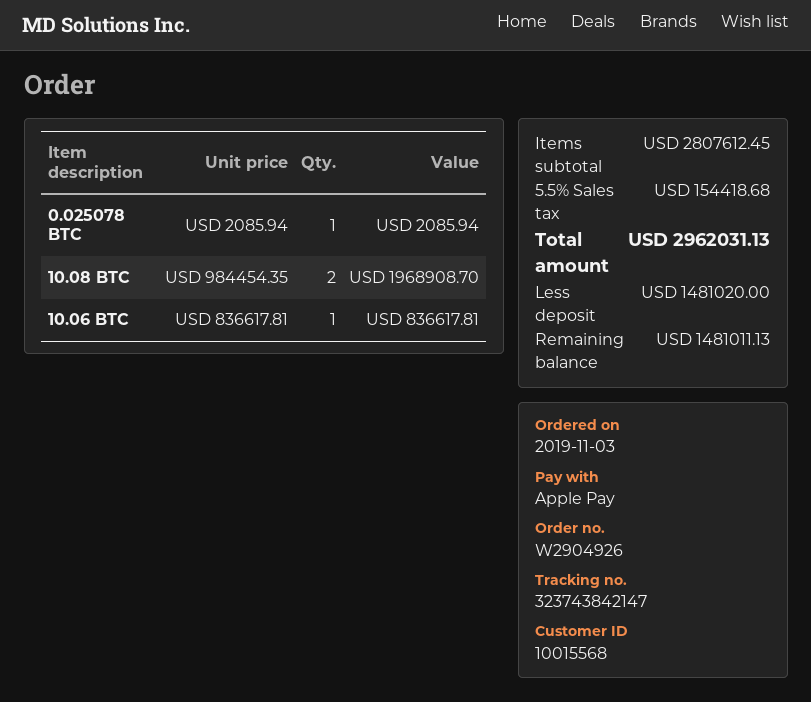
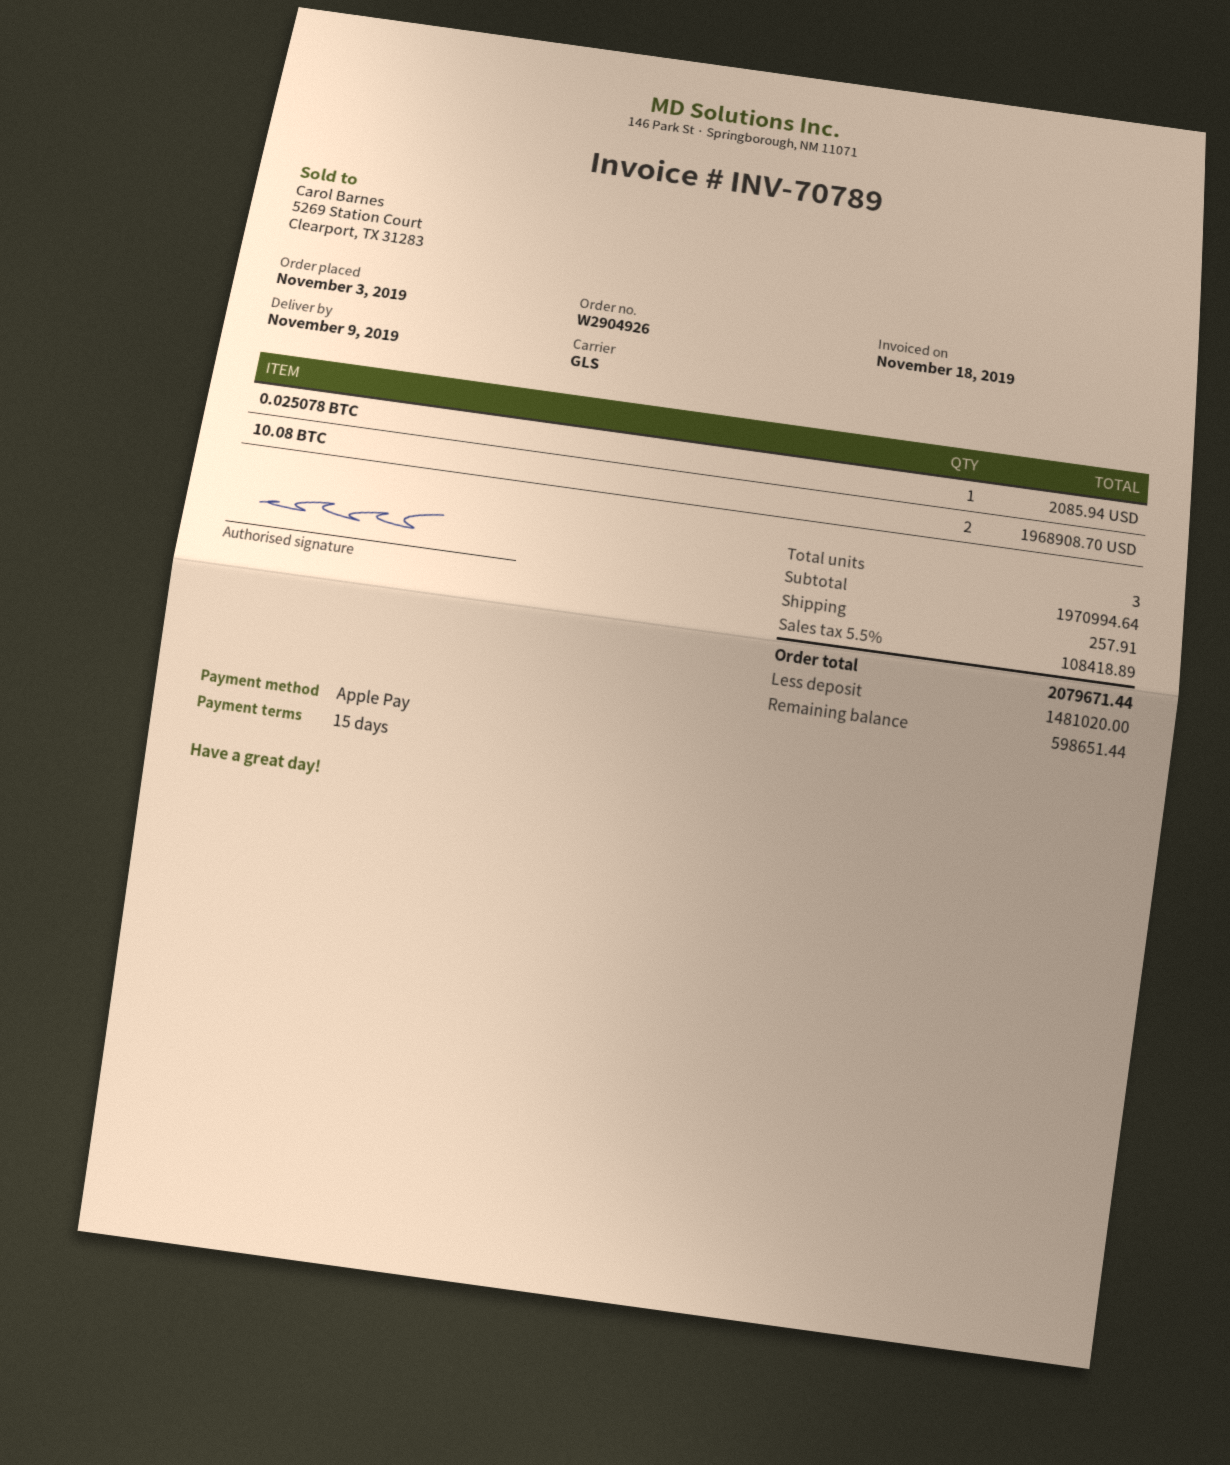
10.06 BTC: 1 for 836617.81 -> none
subtotal: 2807612.45 -> 1970994.64
shipping: none -> 257.91
tax: 5.5% = 154418.68 -> 5.5% = 108418.89
total: 2962031.13 -> 2079671.44
balance: 1481011.13 -> 598651.44

